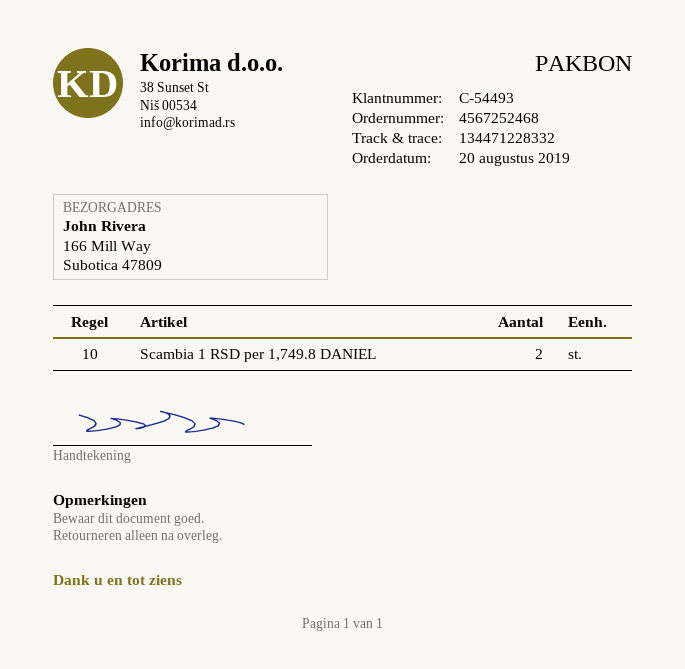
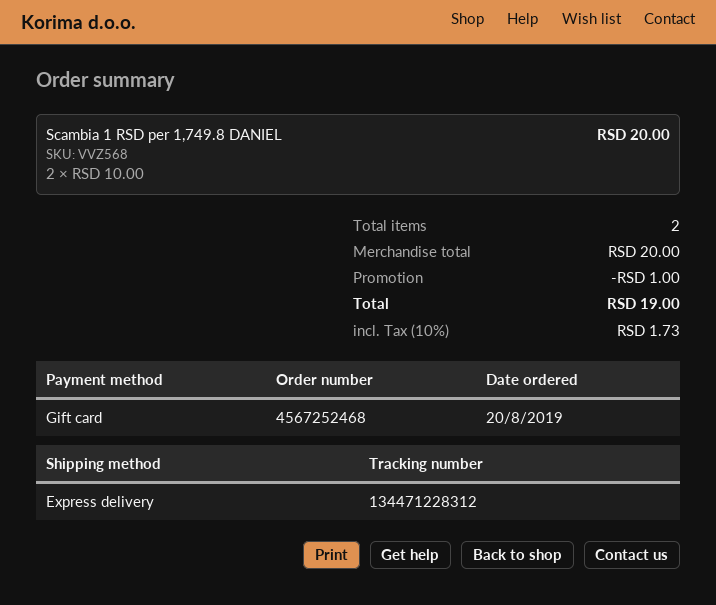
tracking number: 134471228332 -> 134471228312

